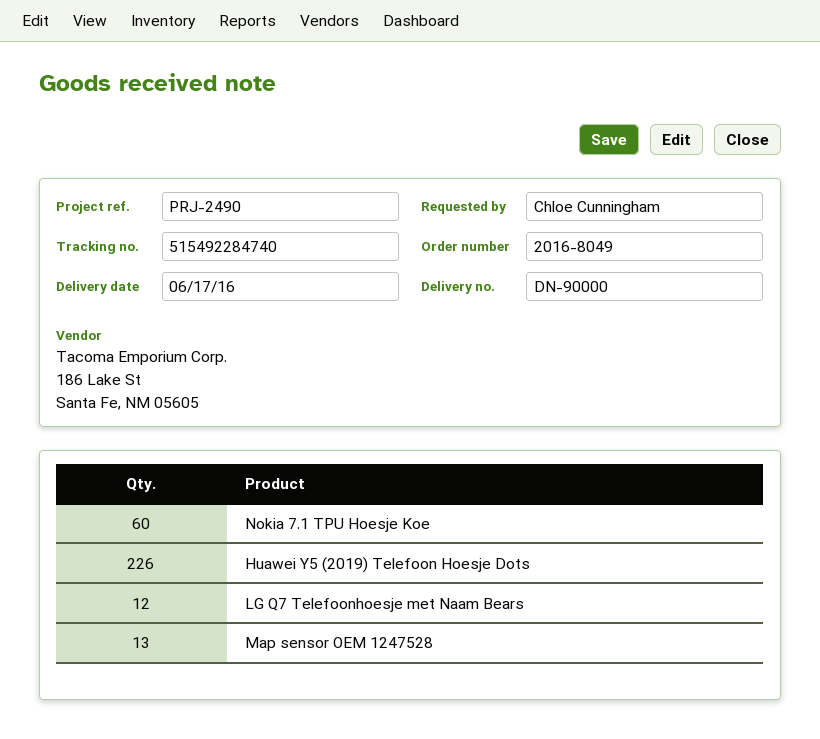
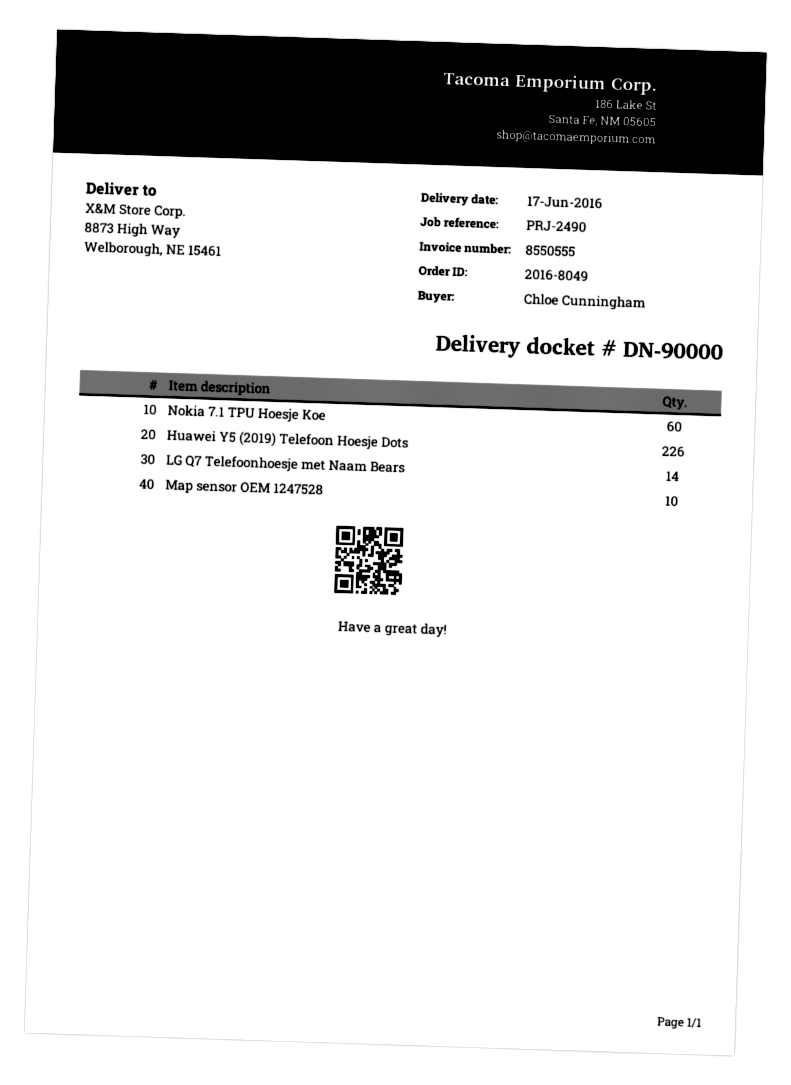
LG Q7 Telefoonhoesje met Naam Bears: 12 -> 14
Map sensor OEM 1247528: 13 -> 10

